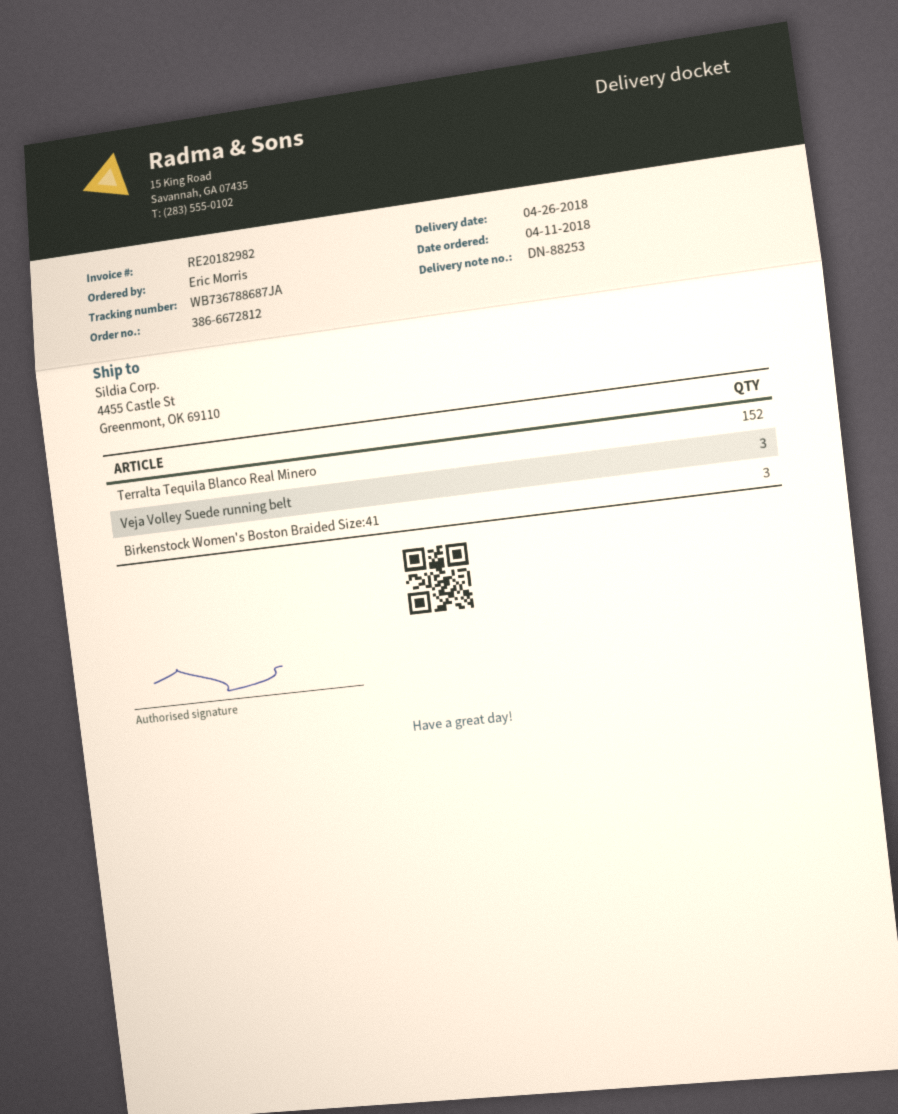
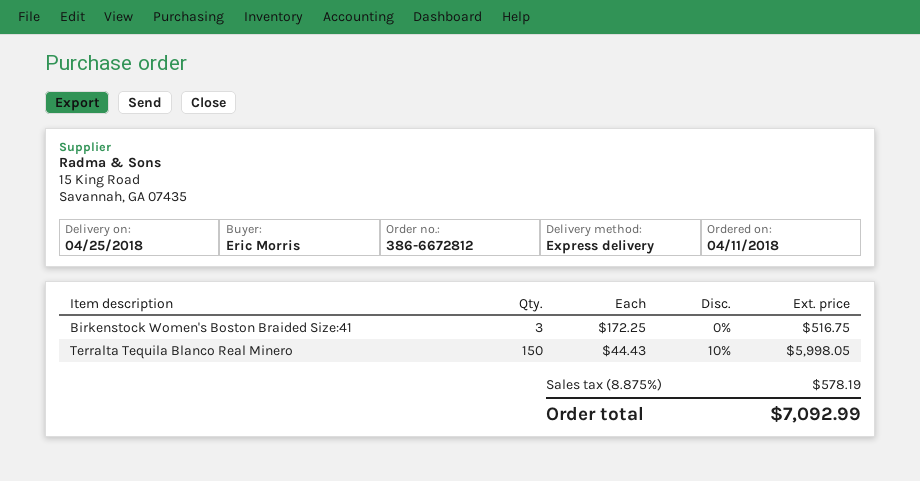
delivery date: 2018-04-26 -> 2018-04-25
Terralta Tequila Blanco Real Minero: 152 -> 150
Veja Volley Suede running belt: 3 -> none

